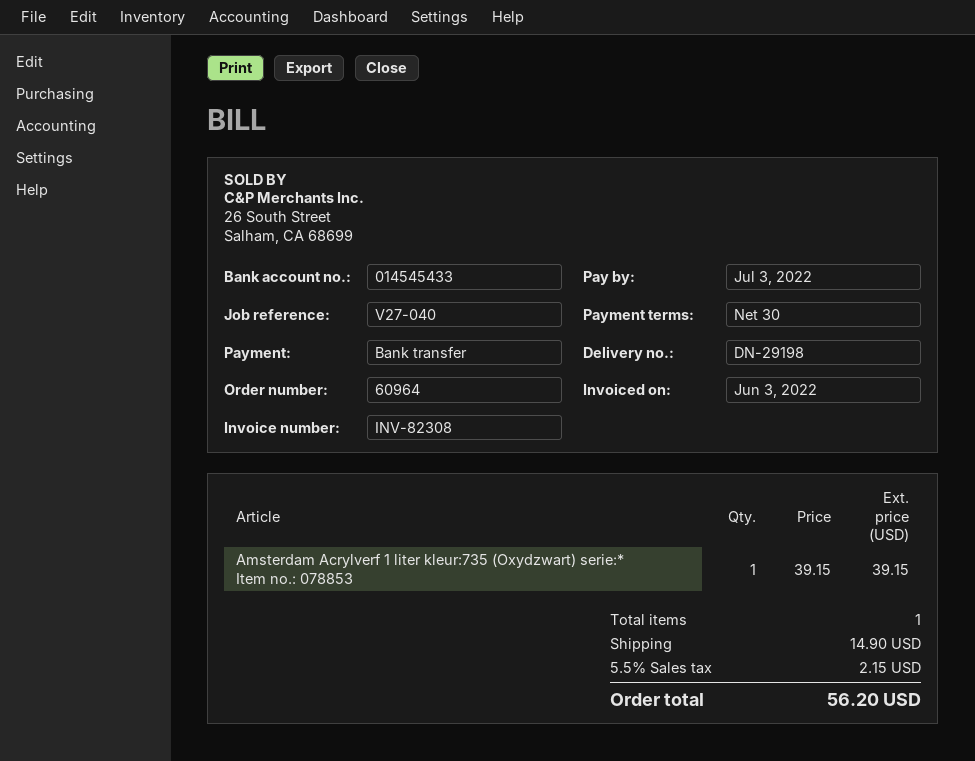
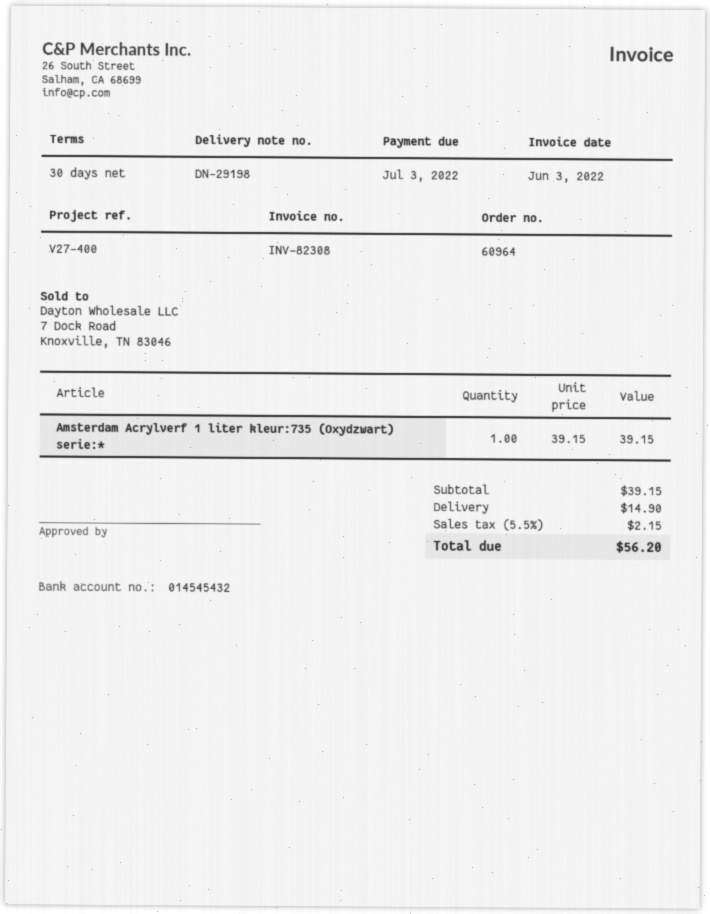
reference: V27-040 -> V27-400
bank account: 014545433 -> 014545432

